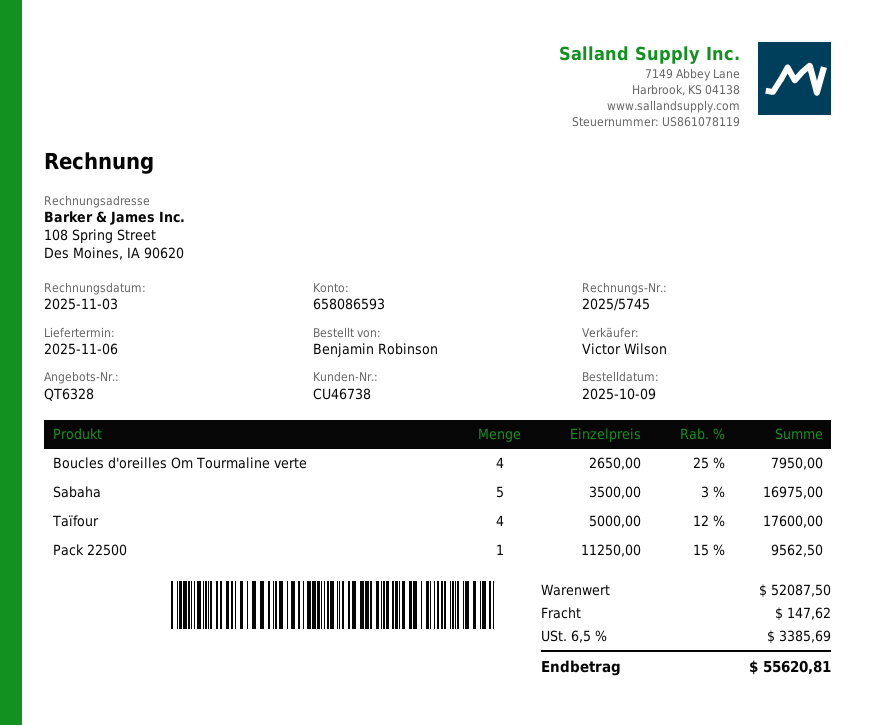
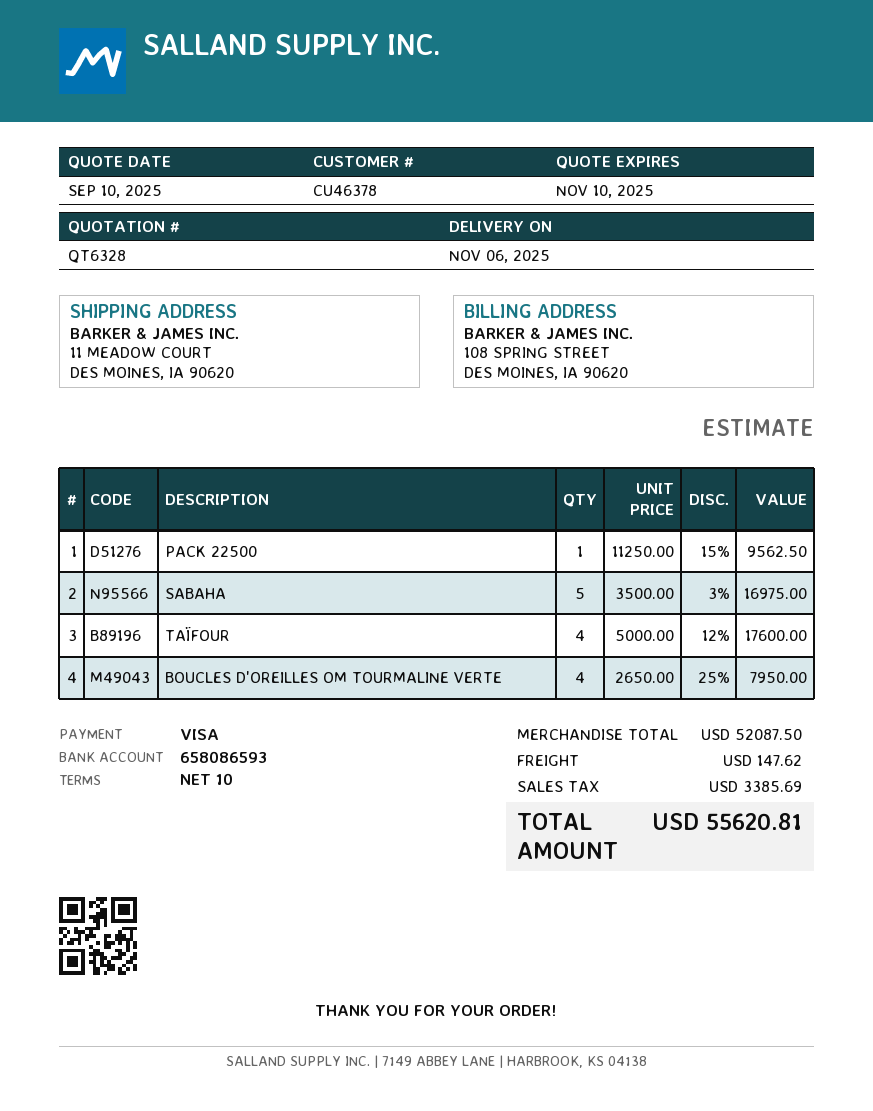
customer number: CU46738 -> CU46378

